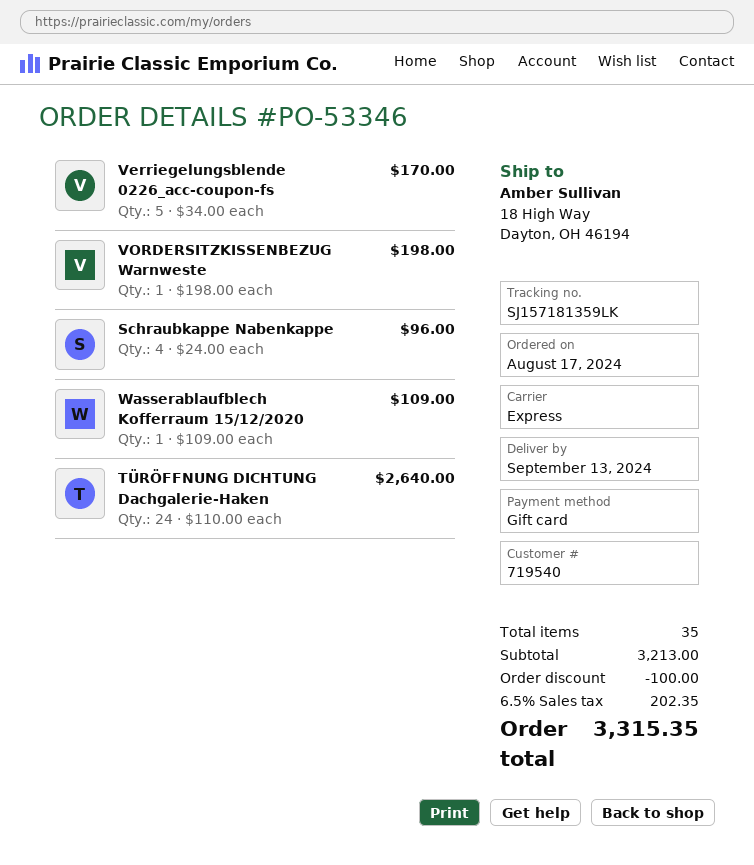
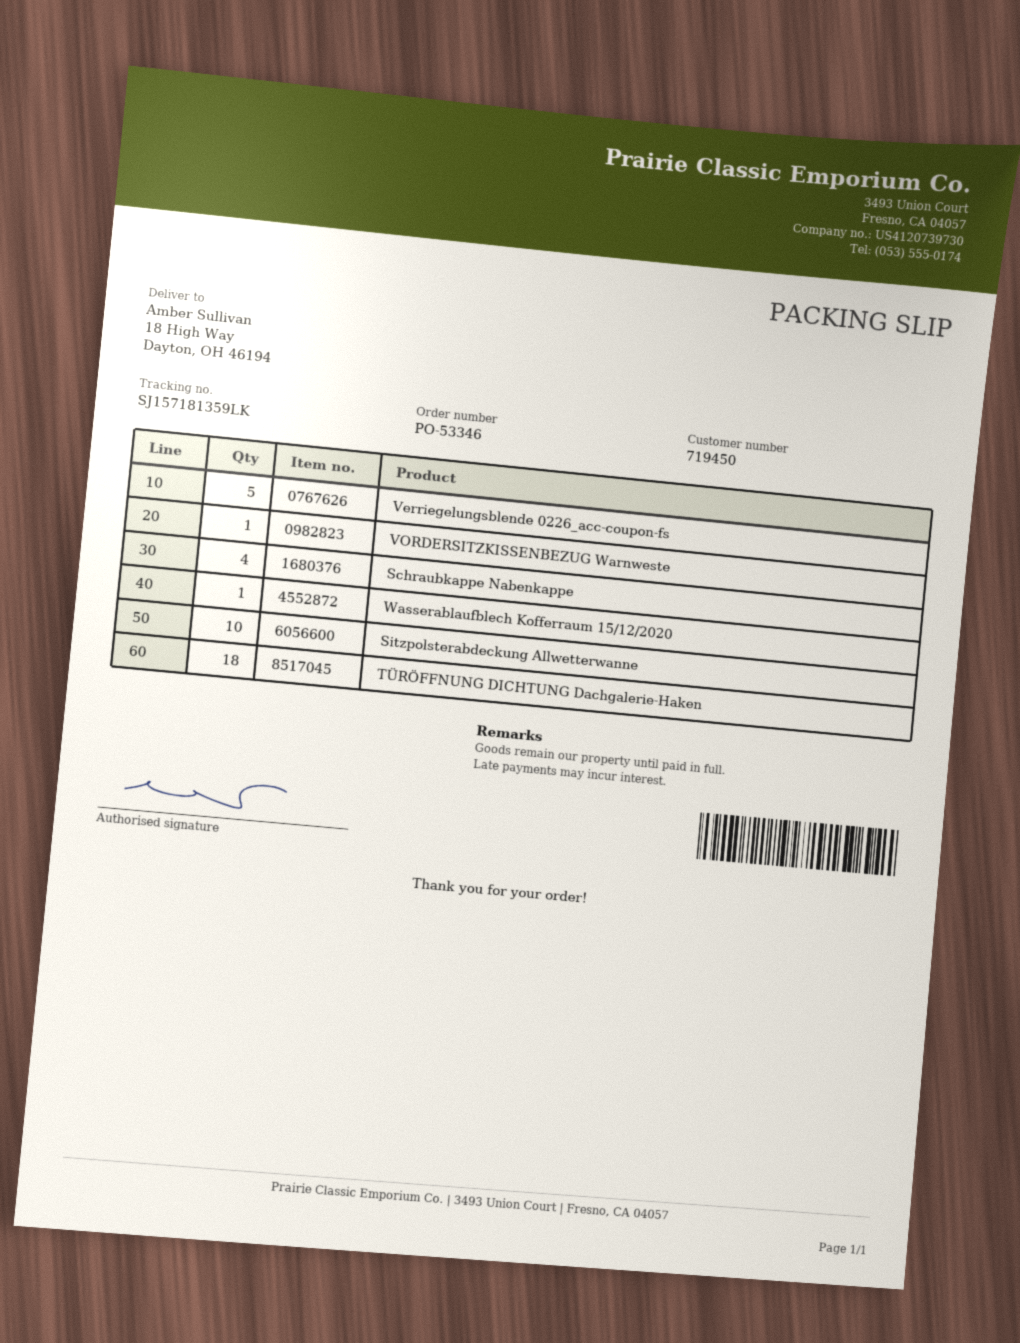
customer number: 719540 -> 719450
TÜRÖFFNUNG DICHTUNG Dachgalerie-Haken: 24 -> 18
Sitzpolsterabdeckung Allwetterwanne: none -> 10

